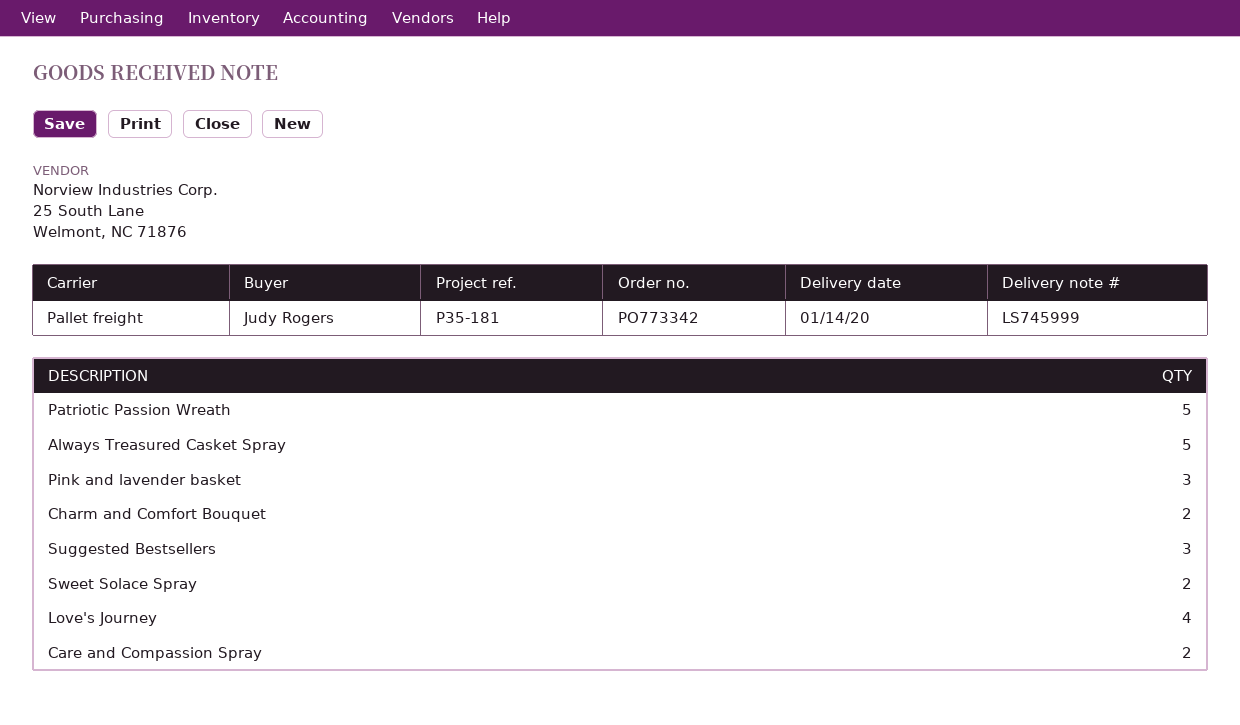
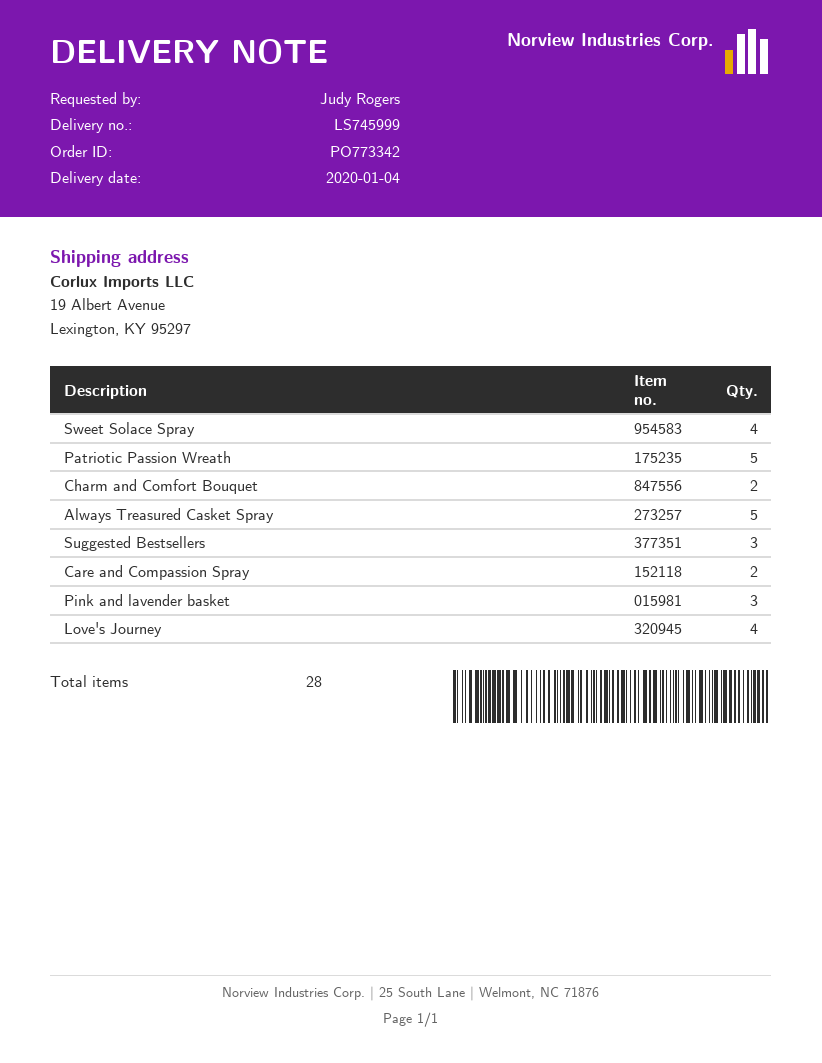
delivery date: 2020-01-14 -> 2020-01-04
Sweet Solace Spray: 2 -> 4

